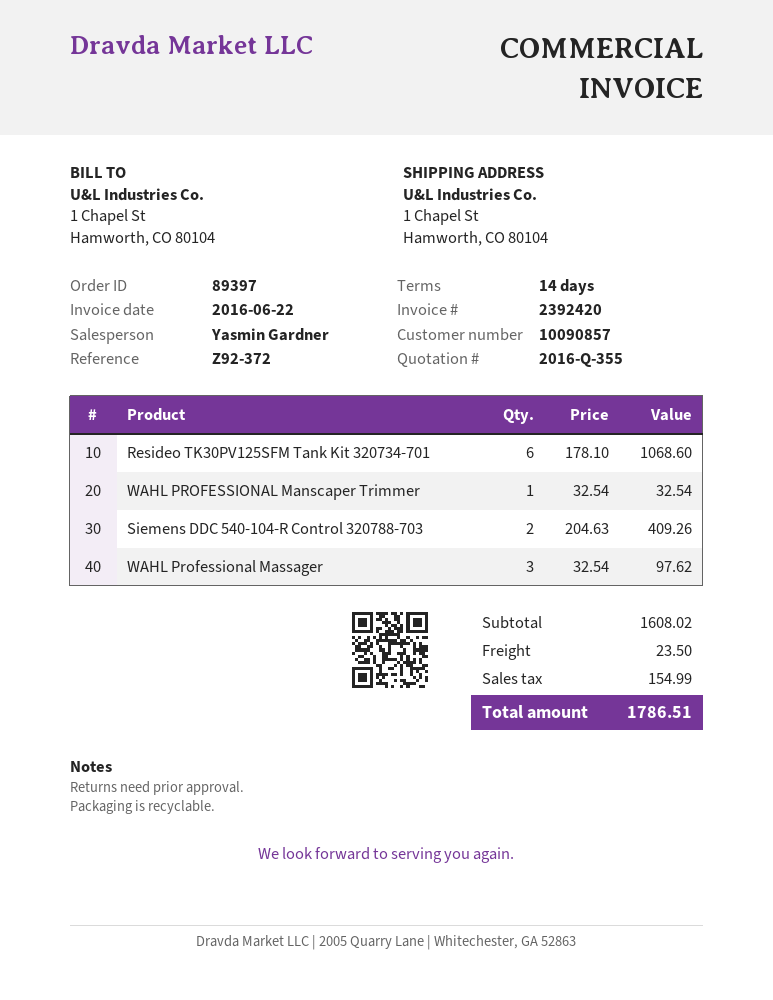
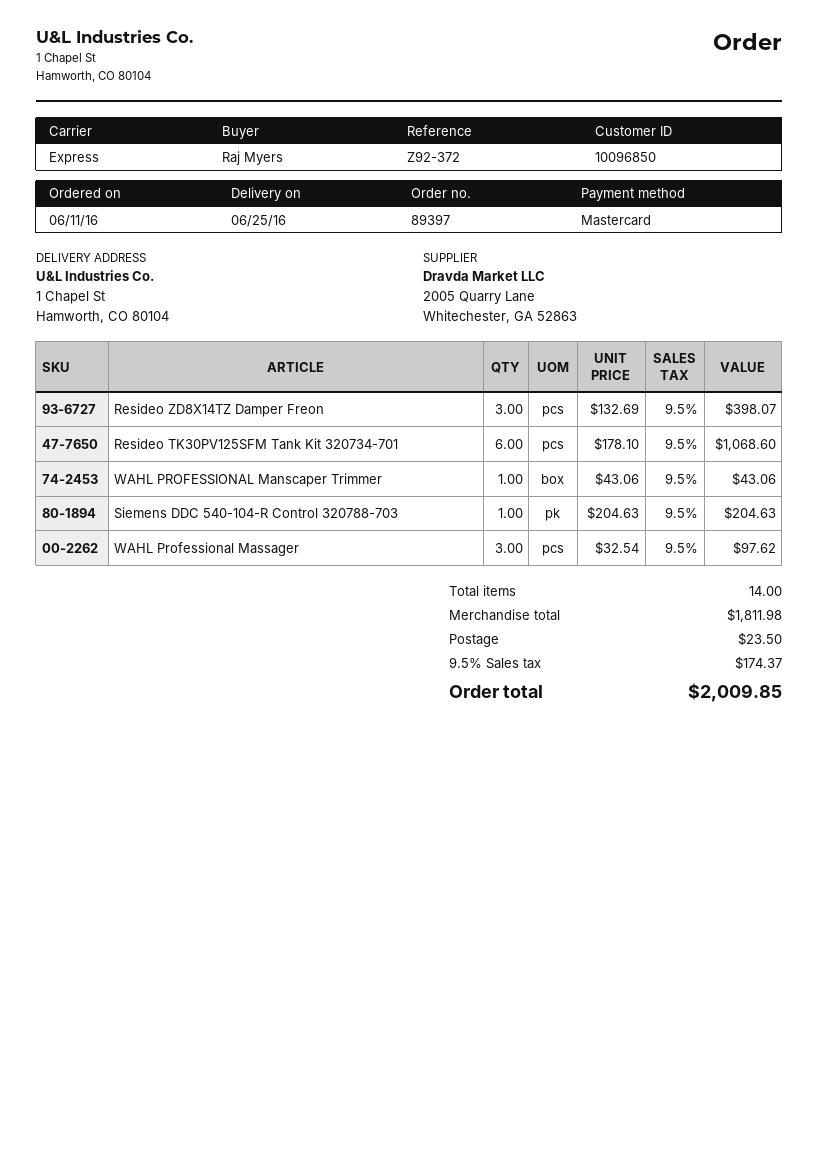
customer number: 10090857 -> 10096850
WAHL PROFESSIONAL Manscaper Trimmer: 1 x 32.54 = 32.54 -> 1 x 43.06 = 43.06
Siemens DDC 540-104-R Control 320788-703: 2 x 204.63 = 409.26 -> 1 x 204.63 = 204.63
Resideo ZD8X14TZ Damper Freon: none -> 3 x 132.69 = 398.07
subtotal: 1608.02 -> 1811.98
tax: 154.99 -> 174.37
total: 1786.51 -> 2009.85

